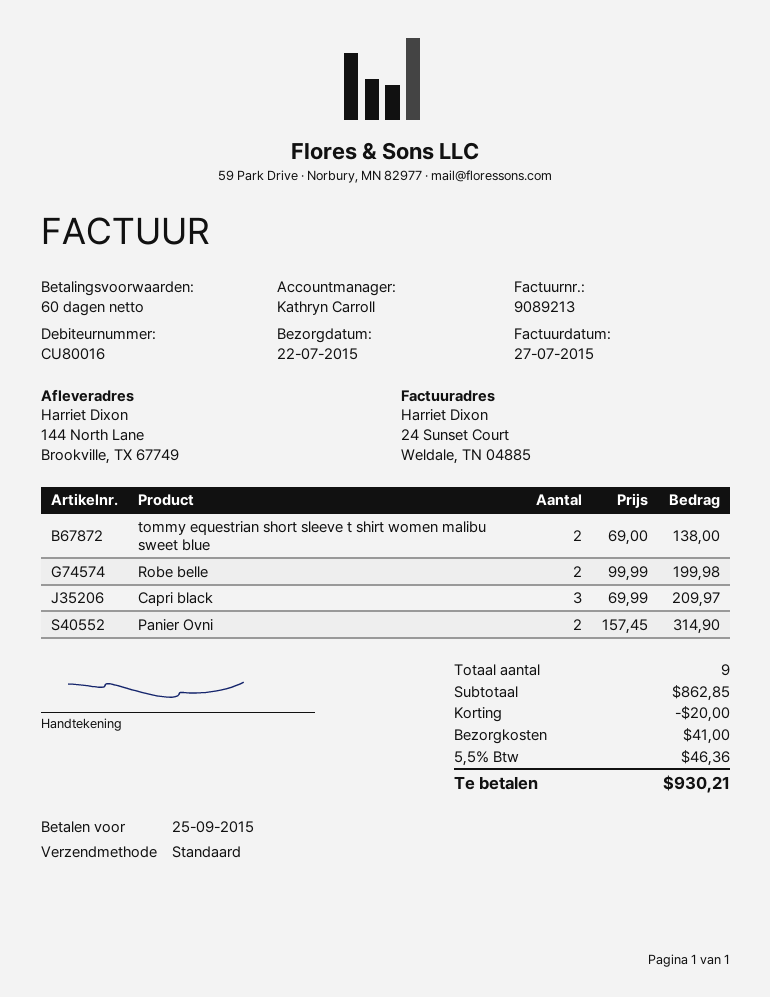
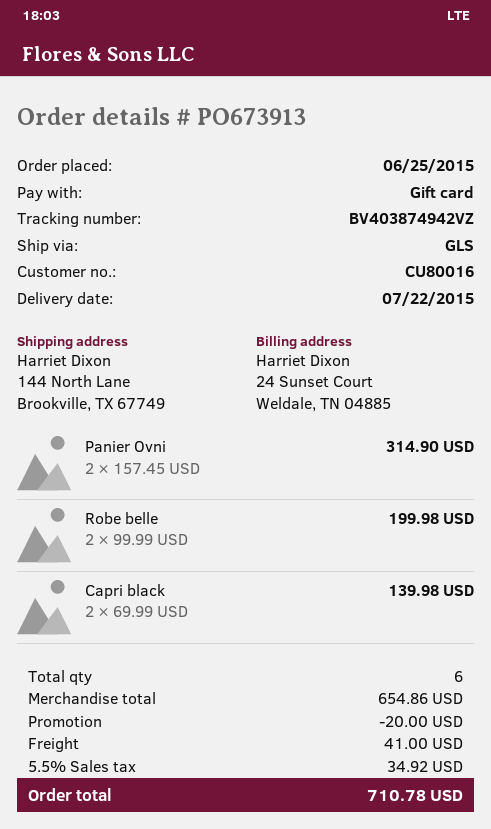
shipping method: standard -> GLS
tommy equestrian short sleeve t shirt women malibu sweet blue: 2 x 69.00 = 138.00 -> none
Capri black: 3 x 69.99 = 209.97 -> 2 x 69.99 = 139.98
total quantity: 9 -> 6
subtotal: 862.85 -> 654.86
tax: 5.5% = 46.36 -> 5.5% = 34.92
total: 930.21 -> 710.78

